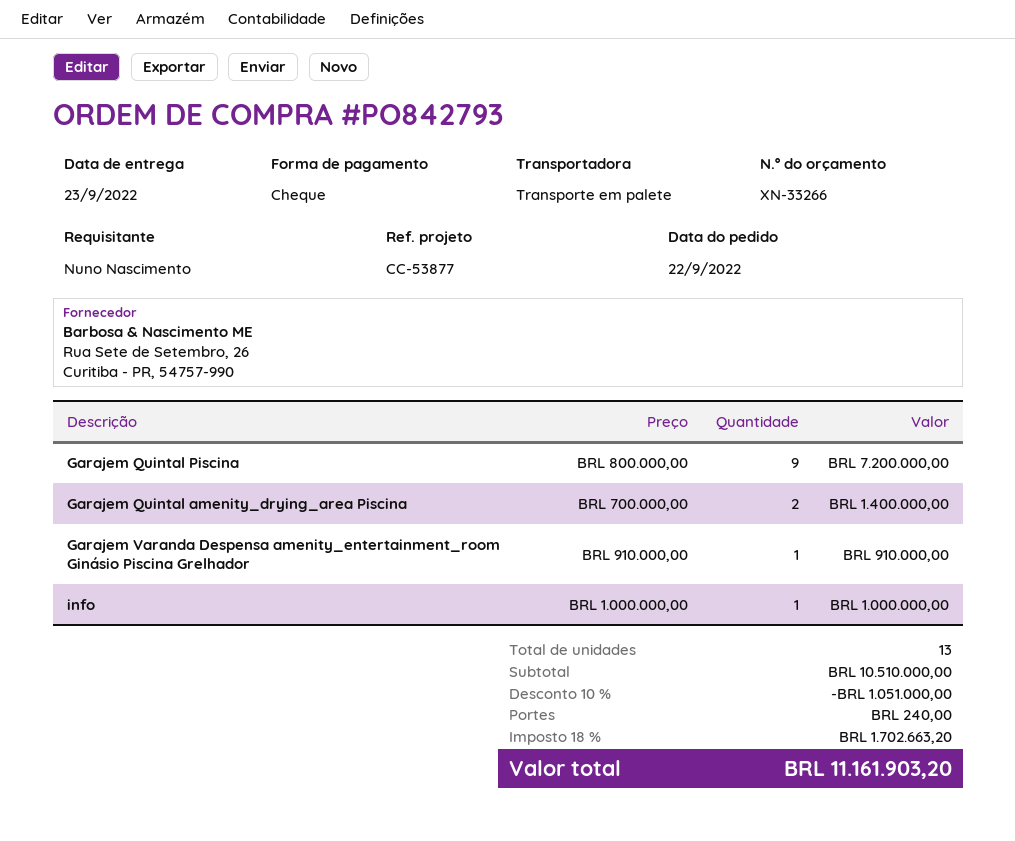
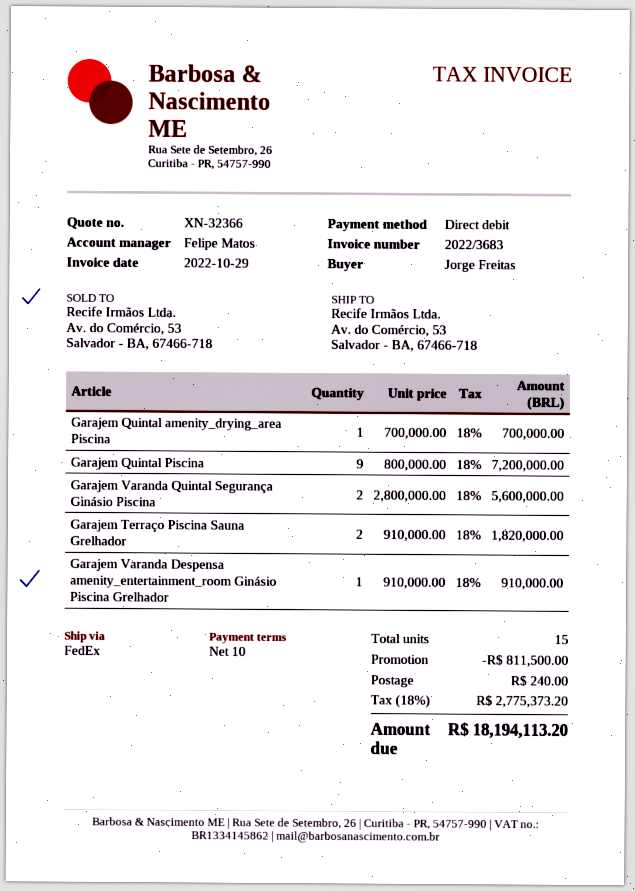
quote number: XN-33266 -> XN-32366
ordered by: Nuno Nascimento -> Jorge Freitas
payment method: cheque -> direct debit
shipping method: pallet freight -> FedEx
Garajem Quintal amenity_drying_area Piscina: 2 x 700000.00 = 1400000.00 -> 1 x 700000.00 = 700000.00
info: 1 x 1000000.00 = 1000000.00 -> none
Garajem Varanda Quintal Segurança Ginásio Piscina: none -> 2 x 2800000.00 = 5600000.00
Garajem Terraço Piscina Sauna Grelhador: none -> 2 x 910000.00 = 1820000.00
total quantity: 13 -> 15
discount: 1051000.00 -> 811500.00
tax: 18% = 1702663.20 -> 18% = 2775373.20
total: 11161903.20 -> 18194113.20

